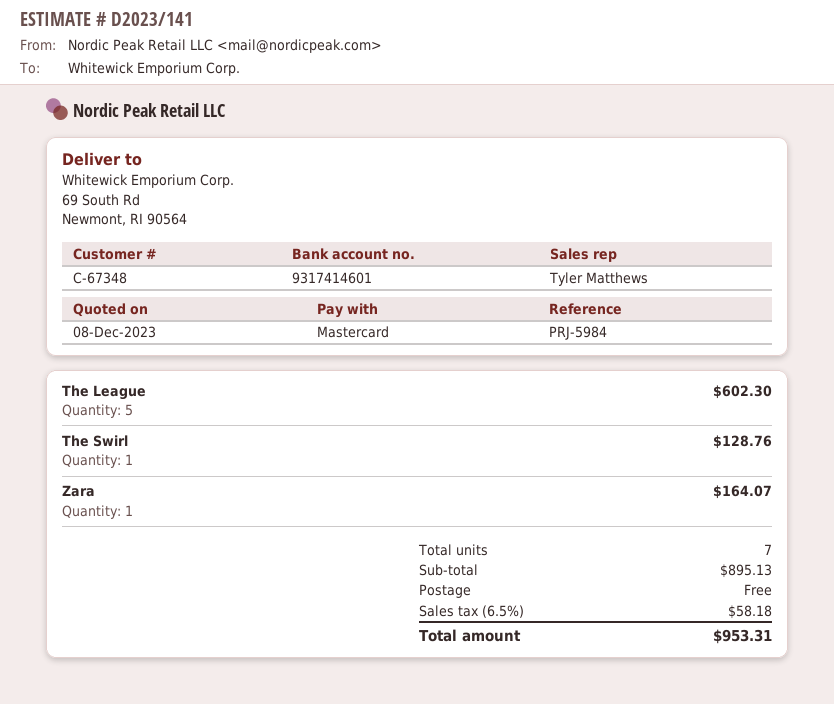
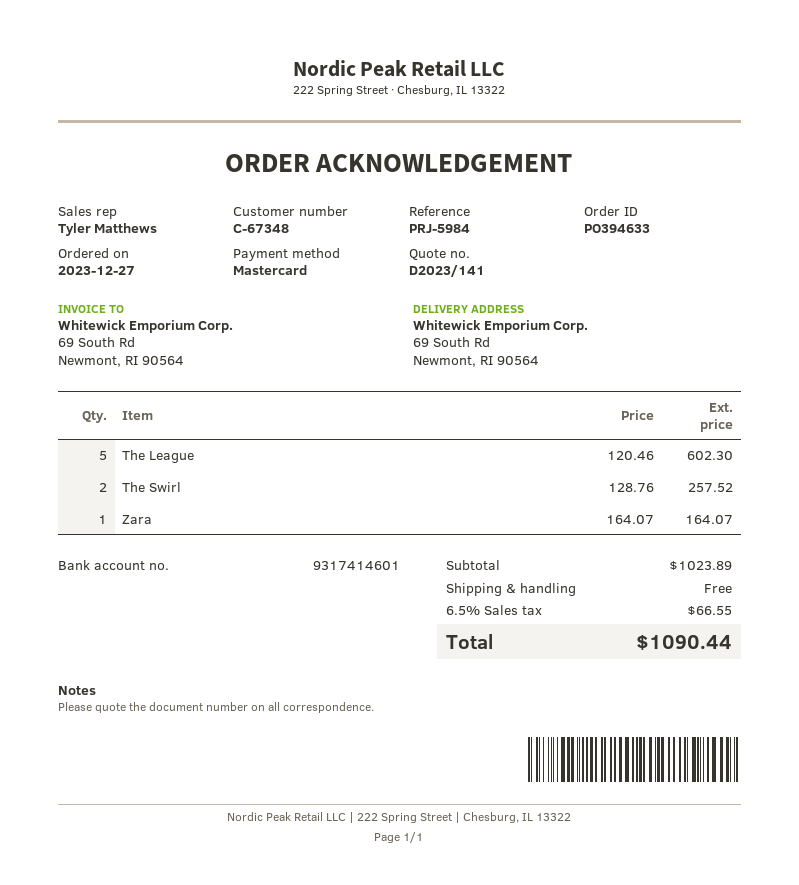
The Swirl: 1 for 128.76 -> 2 for 257.52
subtotal: 895.13 -> 1023.89
tax: 6.5% = 58.18 -> 6.5% = 66.55
total: 953.31 -> 1090.44

